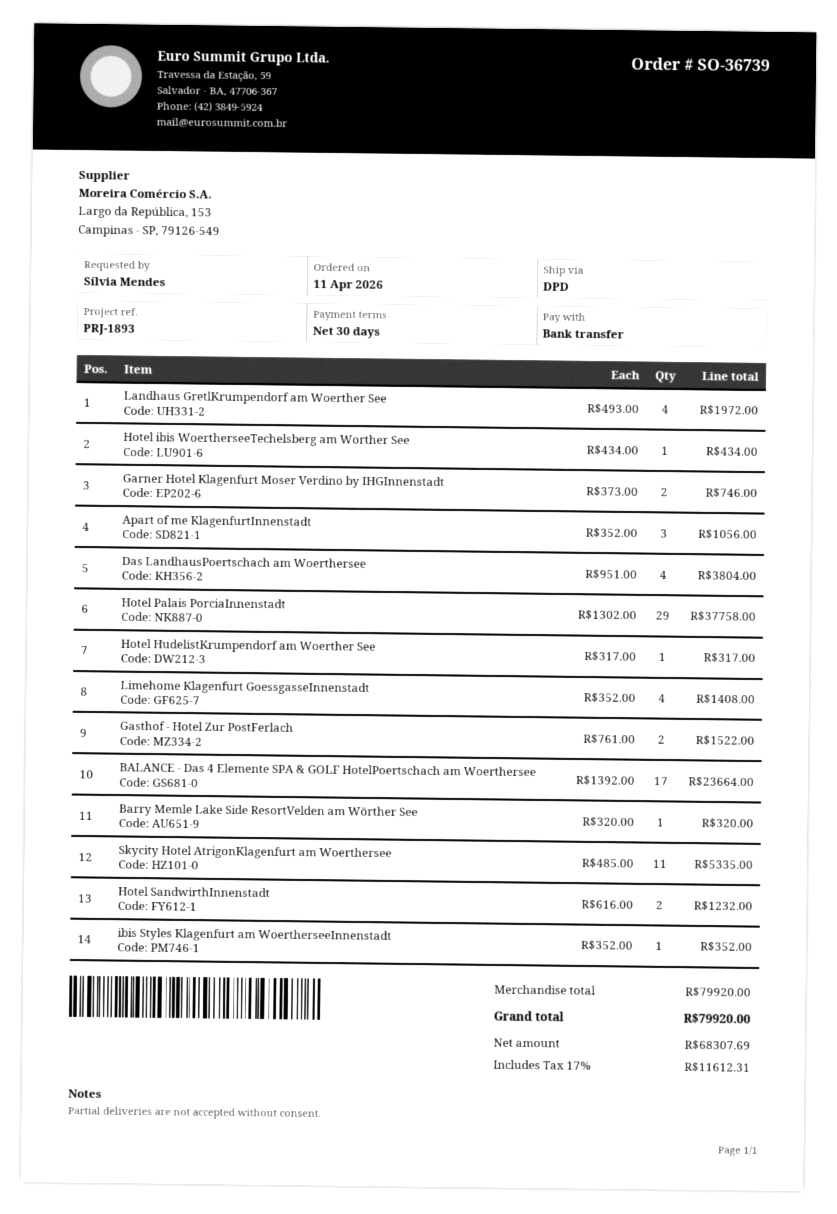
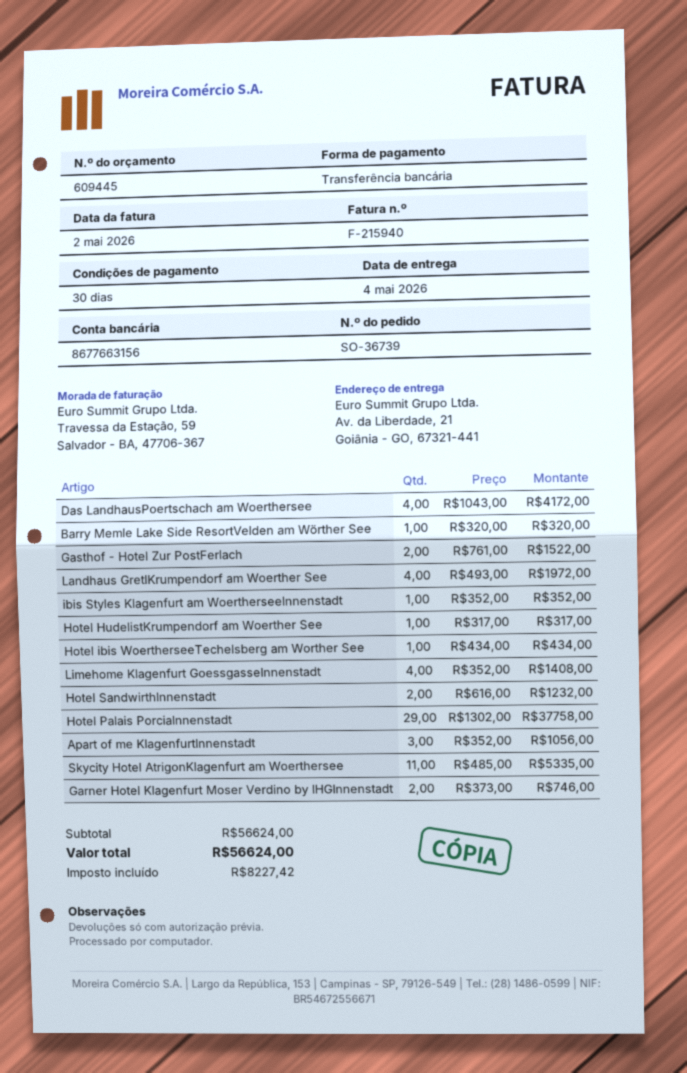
Das LandhausPoertschach am Woerthersee: 4 x 951.00 = 3804.00 -> 4 x 1043.00 = 4172.00
BALANCE - Das 4 Elemente SPA & GOLF HotelPoertschach am Woerthersee: 17 x 1392.00 = 23664.00 -> none
subtotal: 79920.00 -> 56624.00
tax: 11612.31 -> 8227.42
total: 79920.00 -> 56624.00

